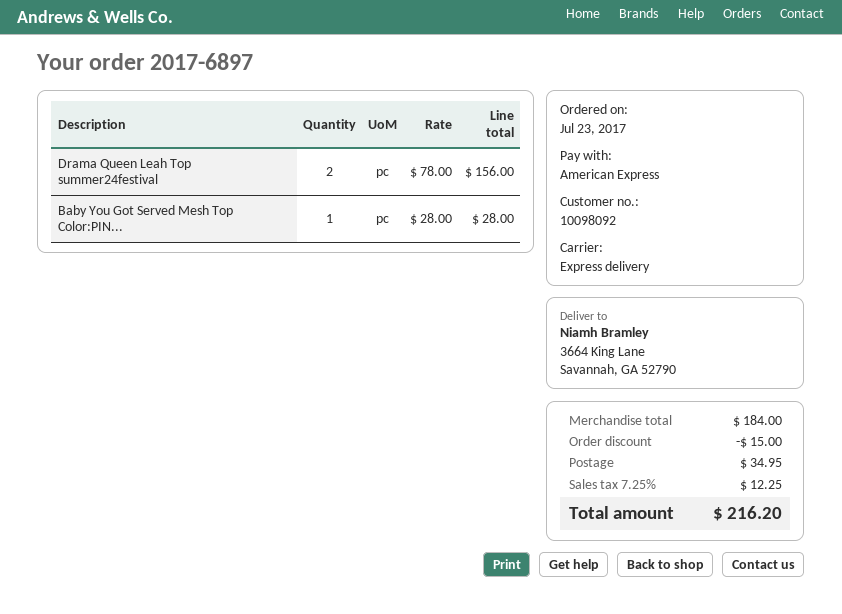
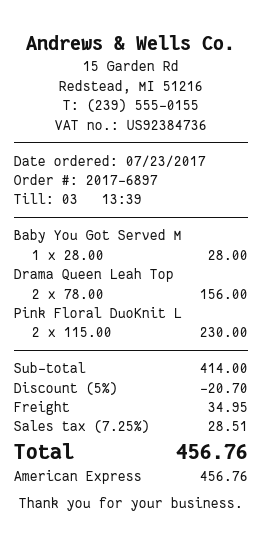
Pink Floral DuoKnit L: none -> 2 x 115.00 = 230.00
subtotal: 184.00 -> 414.00
discount: 15.00 -> 20.70
tax: 7.25% = 12.25 -> 7.25% = 28.51
total: 216.20 -> 456.76

